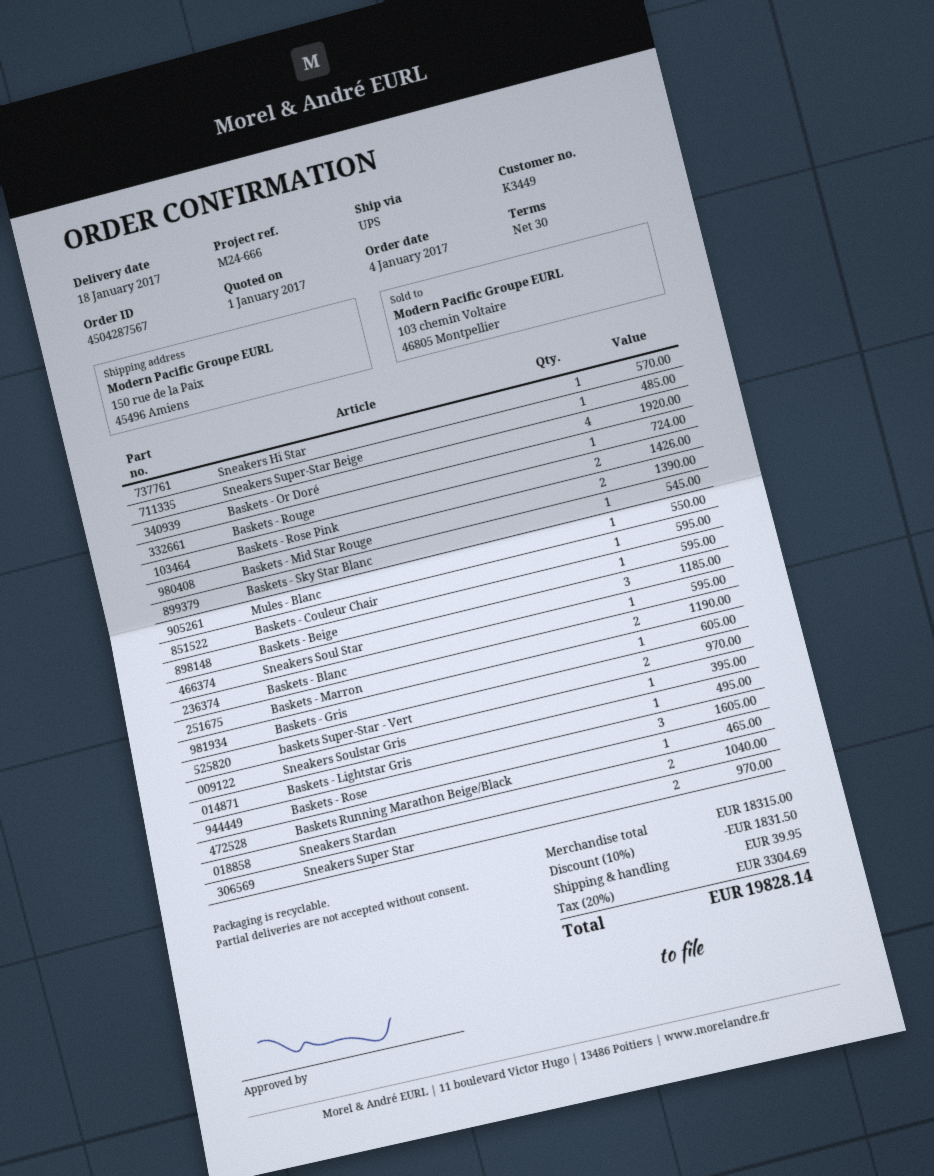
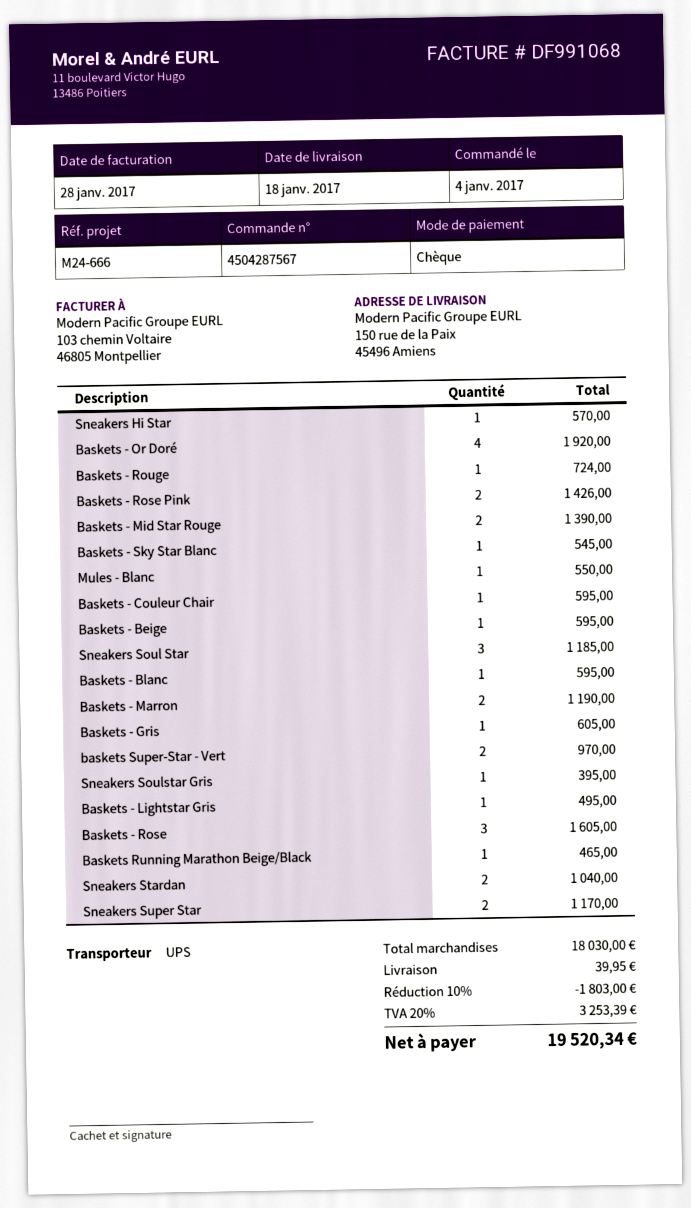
Sneakers Super-Star Beige: 1 for 485.00 -> none
Sneakers Super Star: 2 for 970.00 -> 2 for 1170.00
subtotal: 18315.00 -> 18030.00
discount: 10% = 1831.50 -> 10% = 1803.00
tax: 20% = 3304.69 -> 20% = 3253.39
total: 19828.14 -> 19520.34

